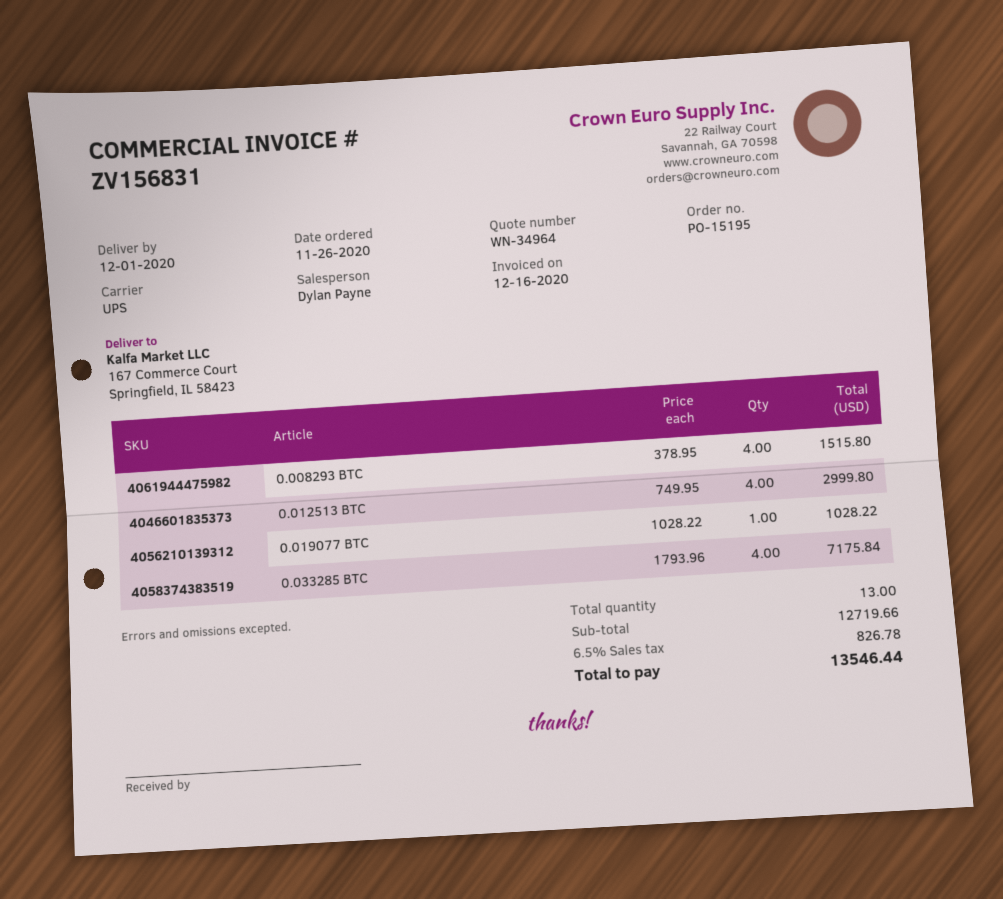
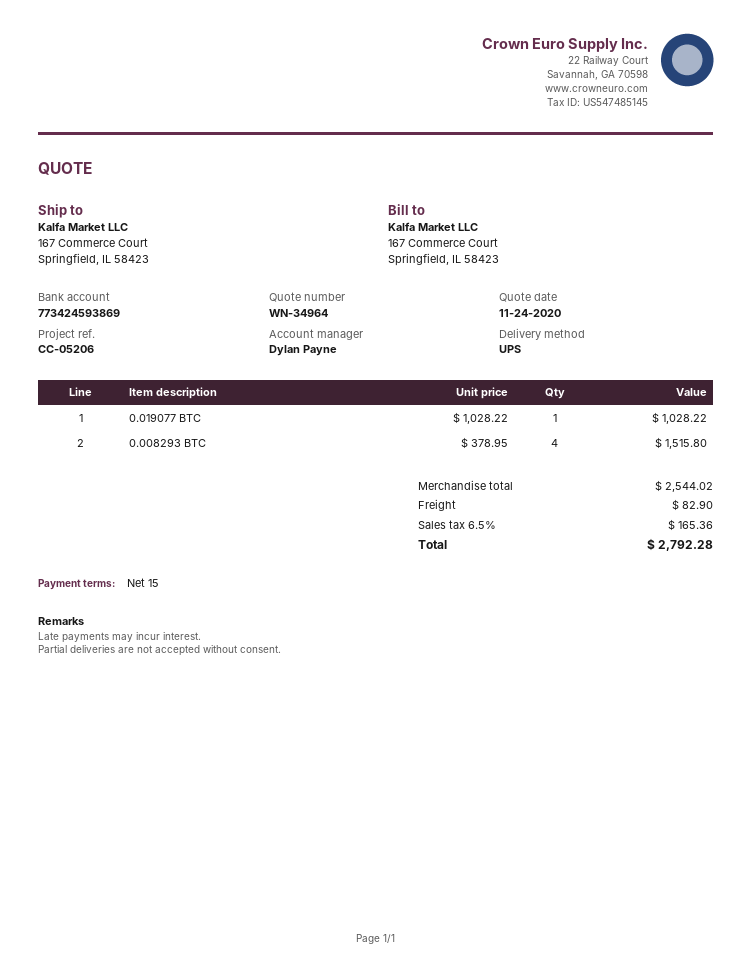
0.012513 BTC: 4 x 749.95 = 2999.80 -> none
0.033285 BTC: 4 x 1793.96 = 7175.84 -> none
subtotal: 12719.66 -> 2544.02
shipping: none -> 82.90
tax: 6.5% = 826.78 -> 6.5% = 165.36
total: 13546.44 -> 2792.28

